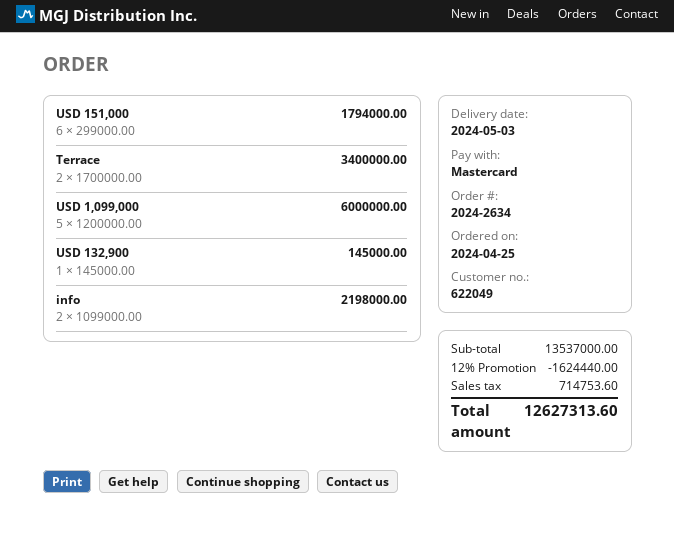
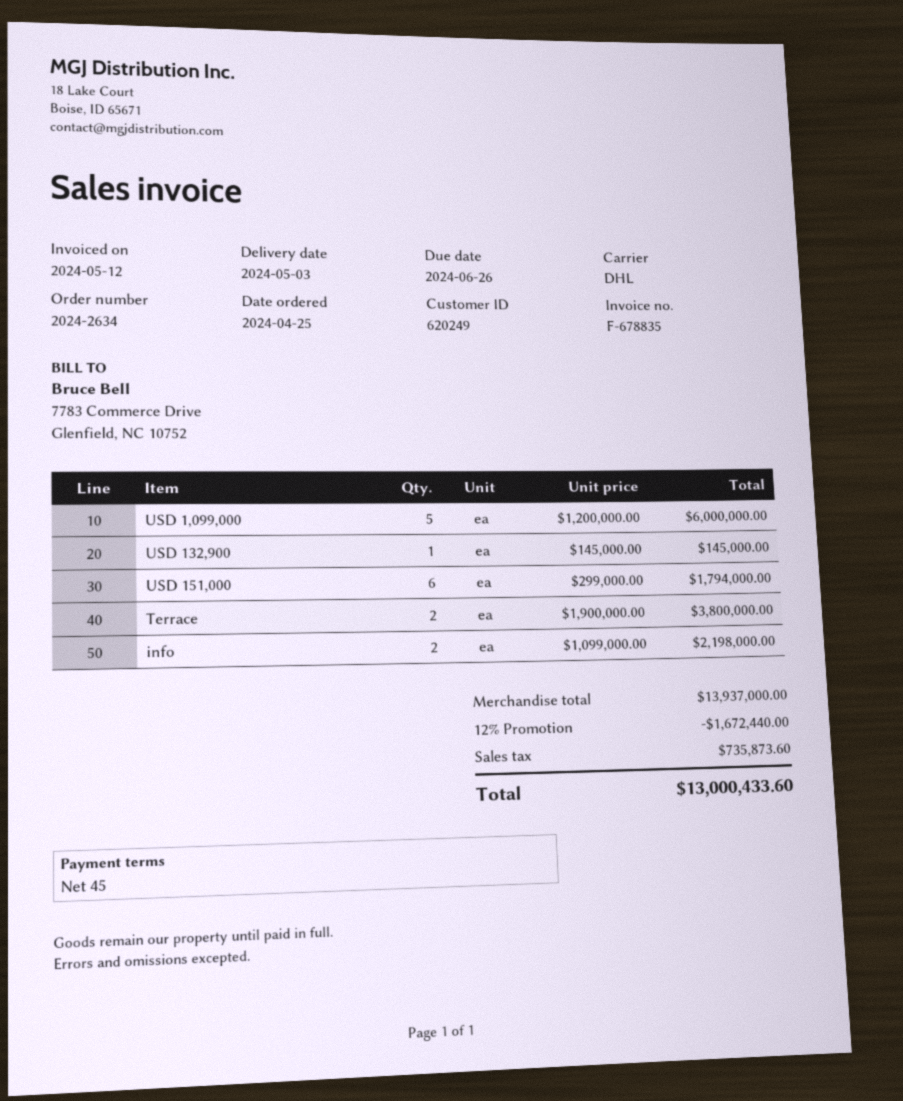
customer number: 622049 -> 620249
Terrace: 2 x 1700000.00 = 3400000.00 -> 2 x 1900000.00 = 3800000.00
subtotal: 13537000.00 -> 13937000.00
discount: 12% = 1624440.00 -> 12% = 1672440.00
tax: 714753.60 -> 735873.60
total: 12627313.60 -> 13000433.60

